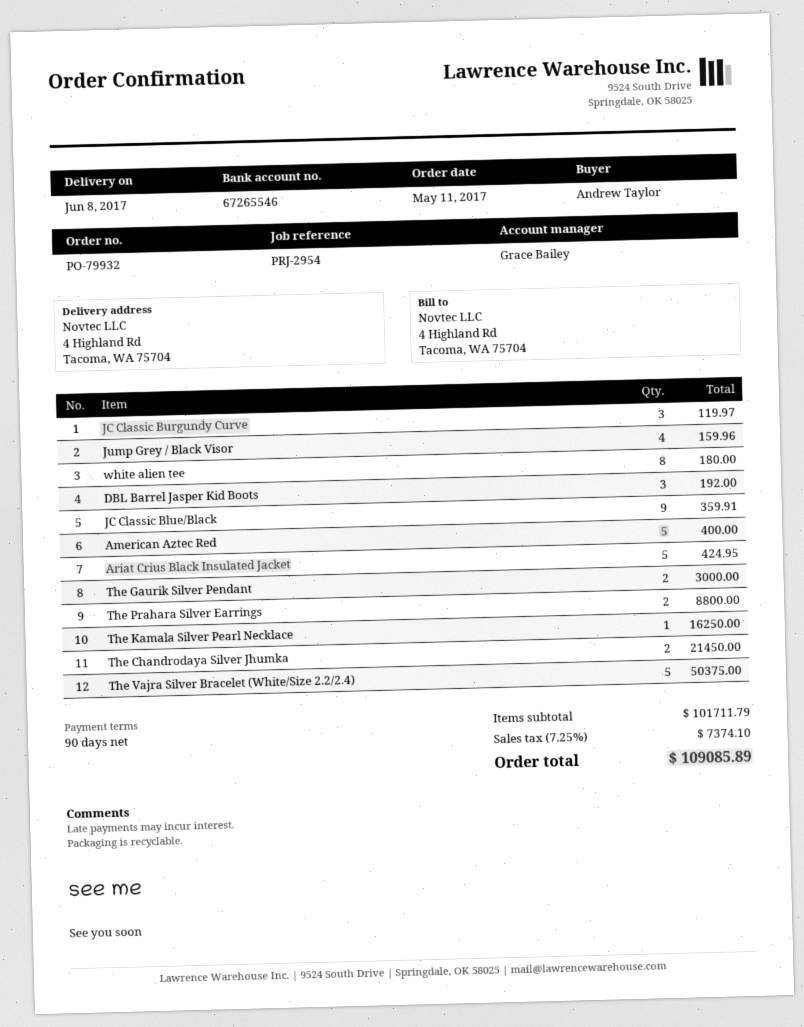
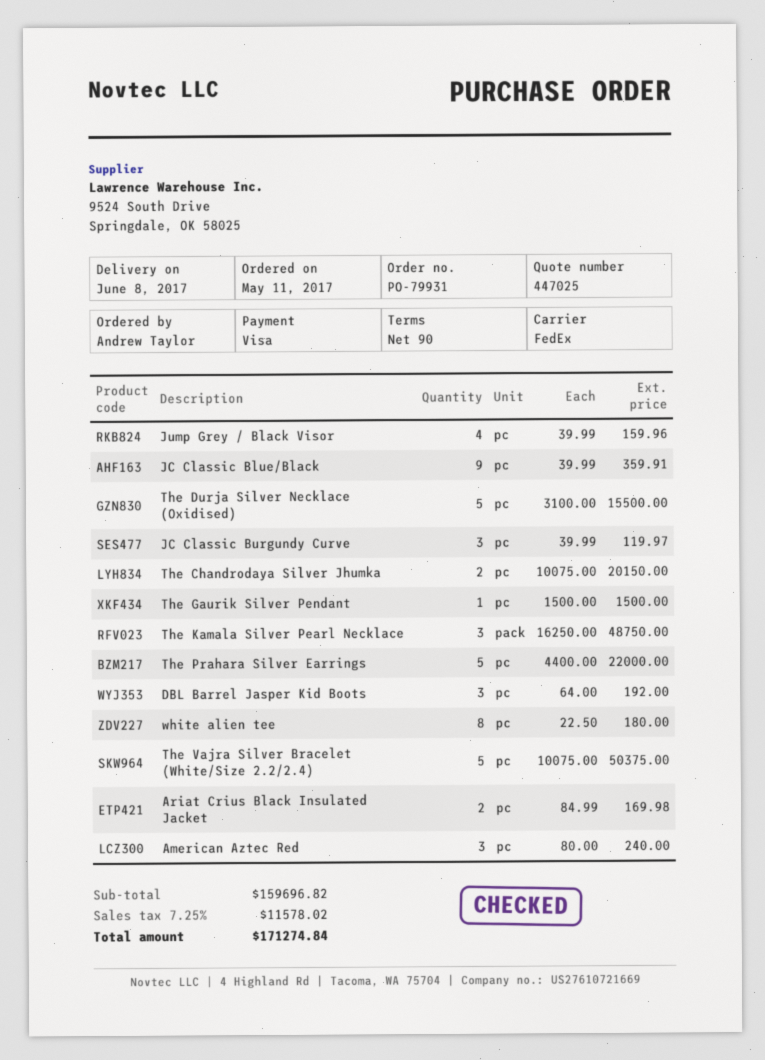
order number: PO-79932 -> PO-79931
American Aztec Red: 5 for 400.00 -> 3 for 240.00
Ariat Crius Black Insulated Jacket: 5 for 424.95 -> 2 for 169.98
The Gaurik Silver Pendant: 2 for 3000.00 -> 1 for 1500.00
The Prahara Silver Earrings: 2 for 8800.00 -> 5 for 22000.00
The Kamala Silver Pearl Necklace: 1 for 16250.00 -> 3 for 48750.00
The Chandrodaya Silver Jhumka: 2 for 21450.00 -> 2 for 20150.00
The Durja Silver Necklace (Oxidised): none -> 5 for 15500.00
subtotal: 101711.79 -> 159696.82
tax: 7.25% = 7374.10 -> 7.25% = 11578.02
total: 109085.89 -> 171274.84

